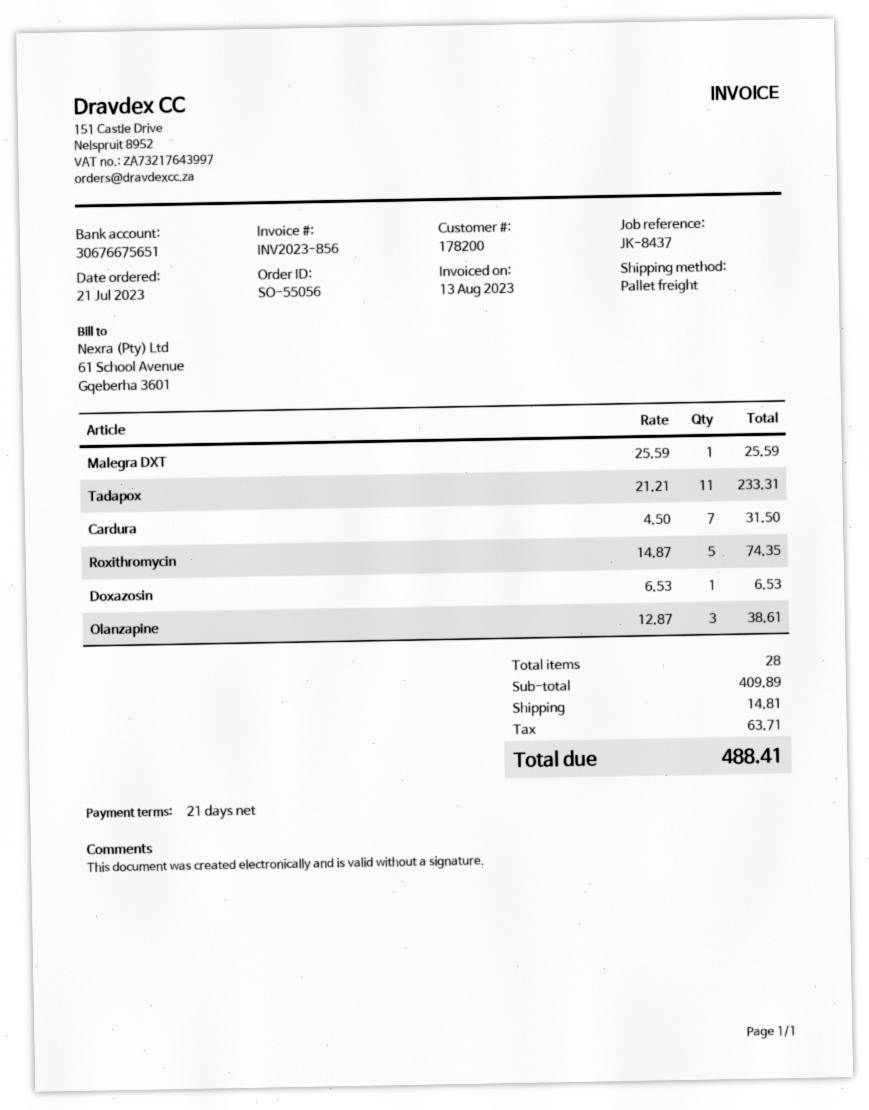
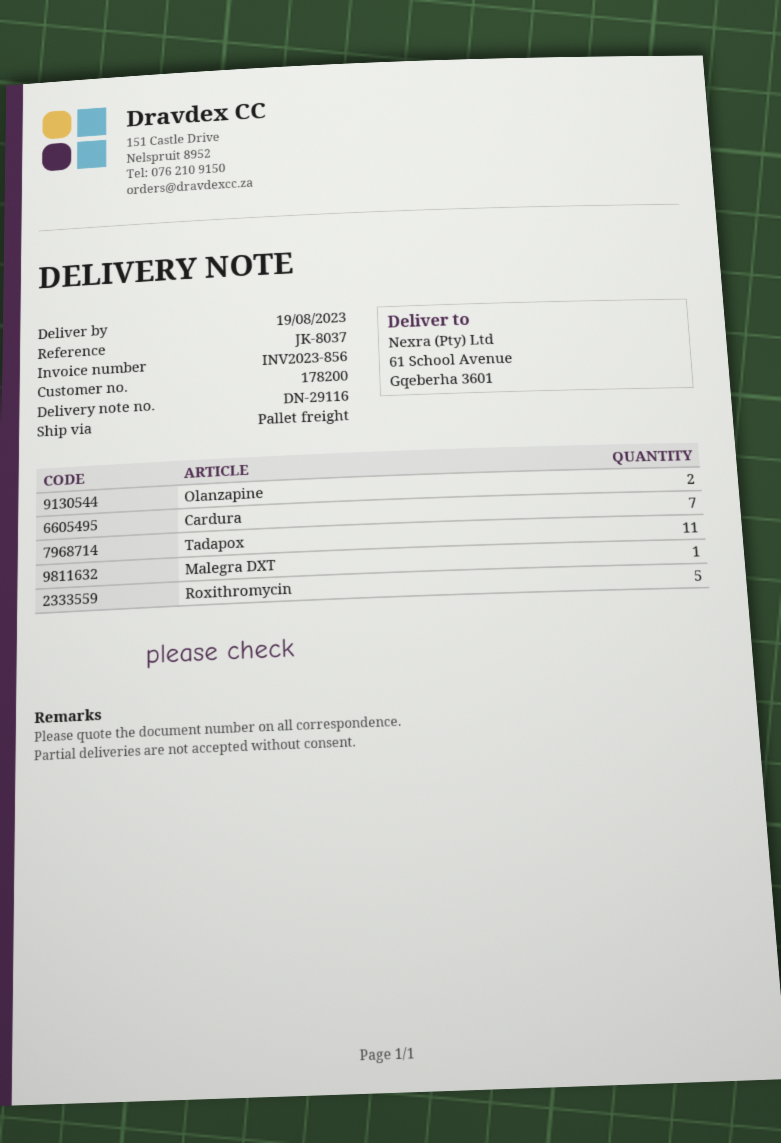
reference: JK-8437 -> JK-8037
Doxazosin: 1 -> none
Olanzapine: 3 -> 2

